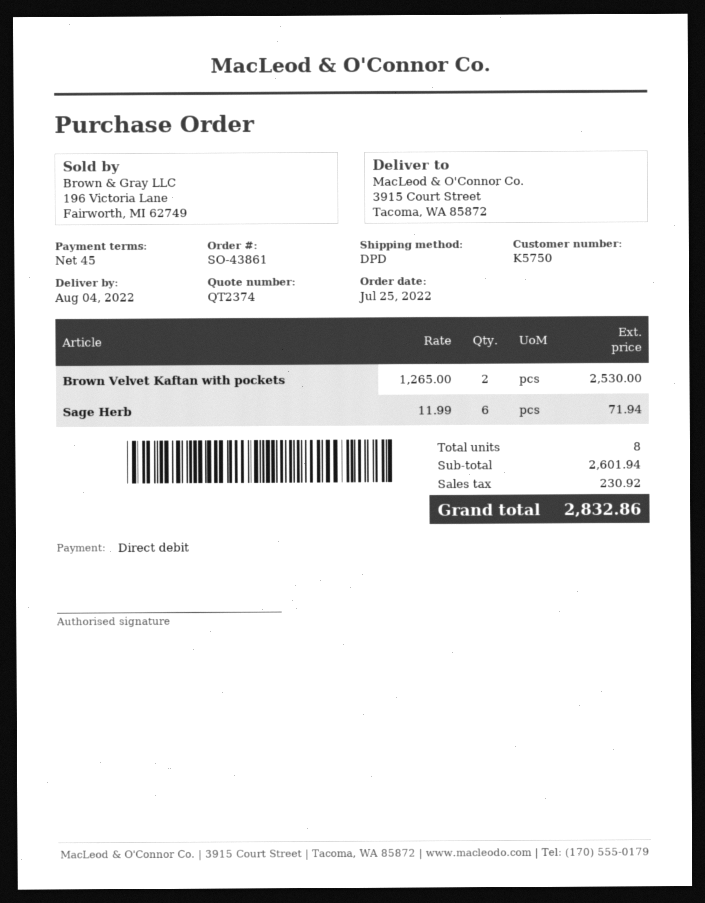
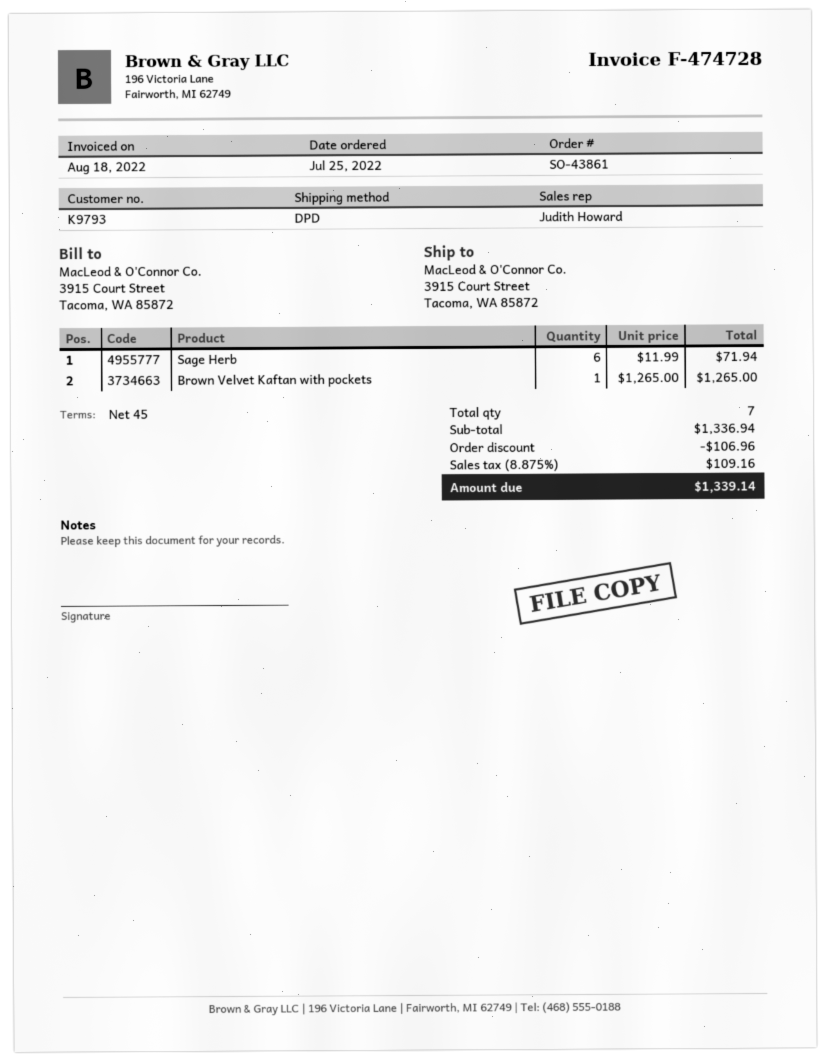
customer number: K5750 -> K9793
Brown Velvet Kaftan with pockets: 2 x 1265.00 = 2530.00 -> 1 x 1265.00 = 1265.00
total quantity: 8 -> 7
subtotal: 2601.94 -> 1336.94
discount: none -> 106.96
tax: 230.92 -> 109.16
total: 2832.86 -> 1339.14

